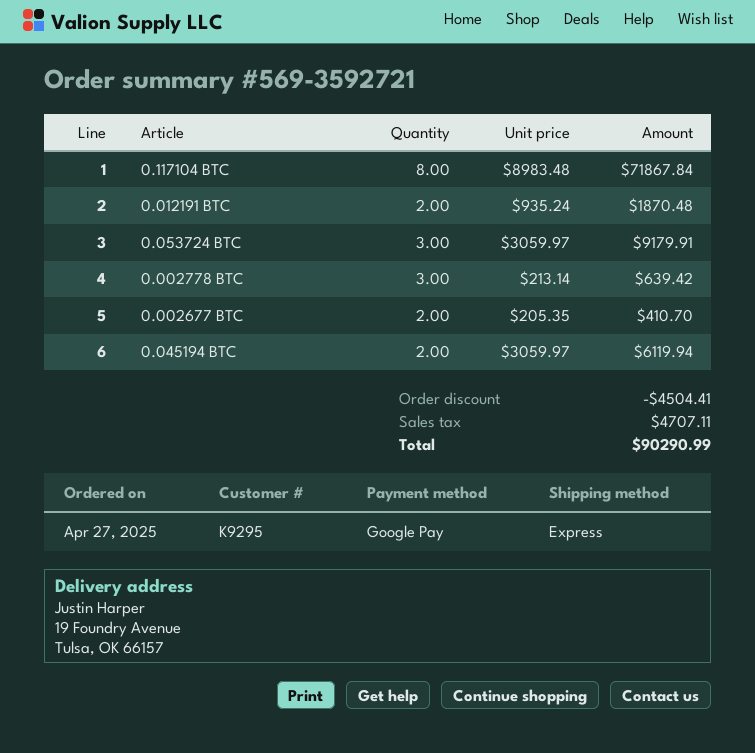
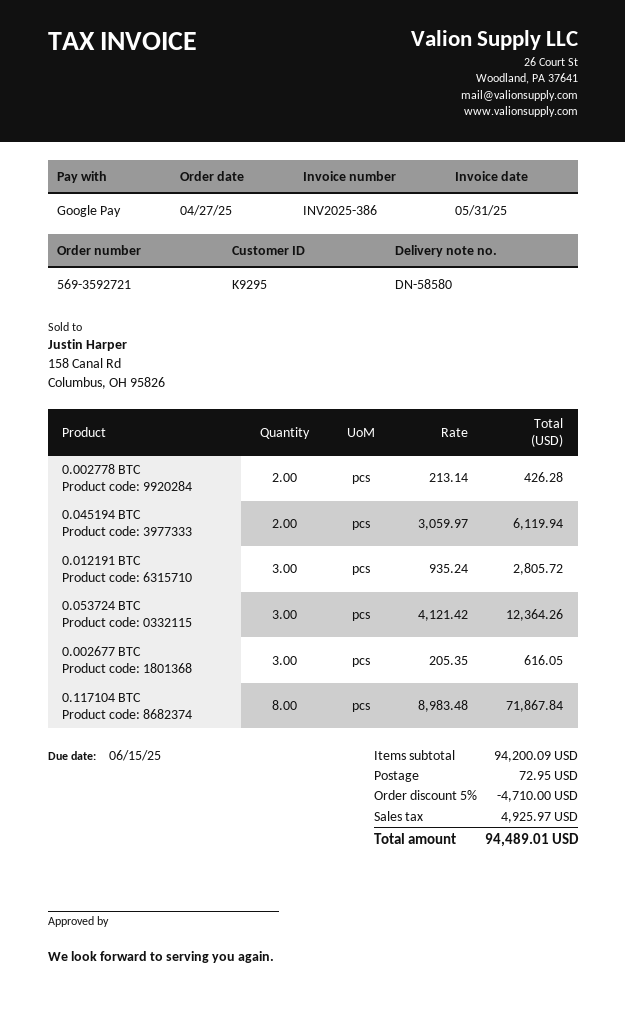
0.012191 BTC: 2 x 935.24 = 1870.48 -> 3 x 935.24 = 2805.72
0.053724 BTC: 3 x 3059.97 = 9179.91 -> 3 x 4121.42 = 12364.26
0.002778 BTC: 3 x 213.14 = 639.42 -> 2 x 213.14 = 426.28
0.002677 BTC: 2 x 205.35 = 410.70 -> 3 x 205.35 = 616.05
discount: 4504.41 -> 4710.00
shipping: none -> 72.95
tax: 4707.11 -> 4925.97
total: 90290.99 -> 94489.01

